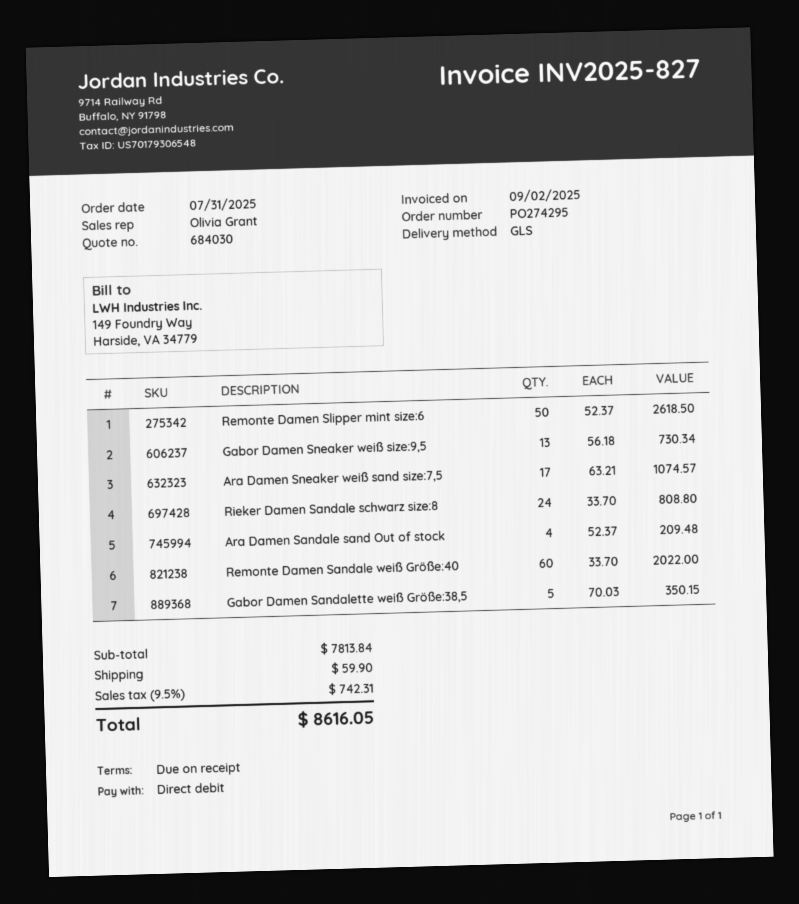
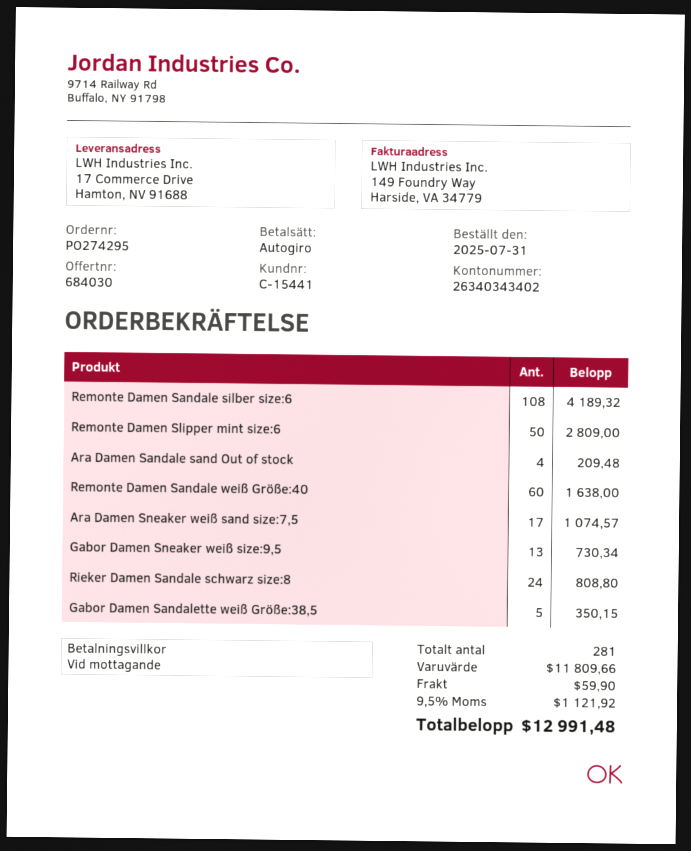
Remonte Damen Slipper mint size:6: 50 for 2618.50 -> 50 for 2809.00
Remonte Damen Sandale weiß Größe:40: 60 for 2022.00 -> 60 for 1638.00
Remonte Damen Sandale silber size:6: none -> 108 for 4189.32
subtotal: 7813.84 -> 11809.66
tax: 9.5% = 742.31 -> 9.5% = 1121.92
total: 8616.05 -> 12991.48

